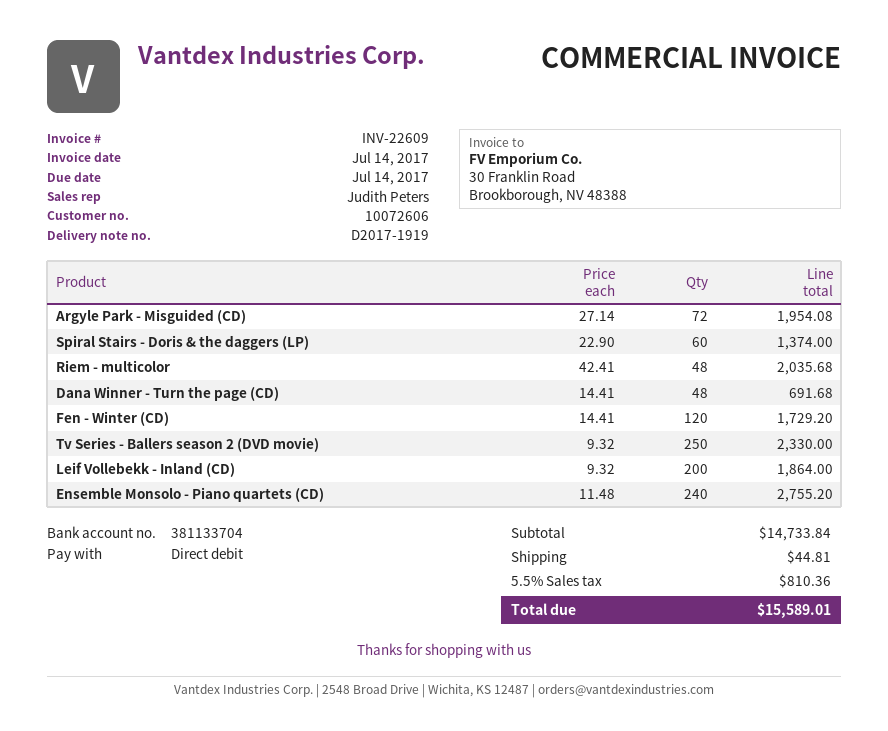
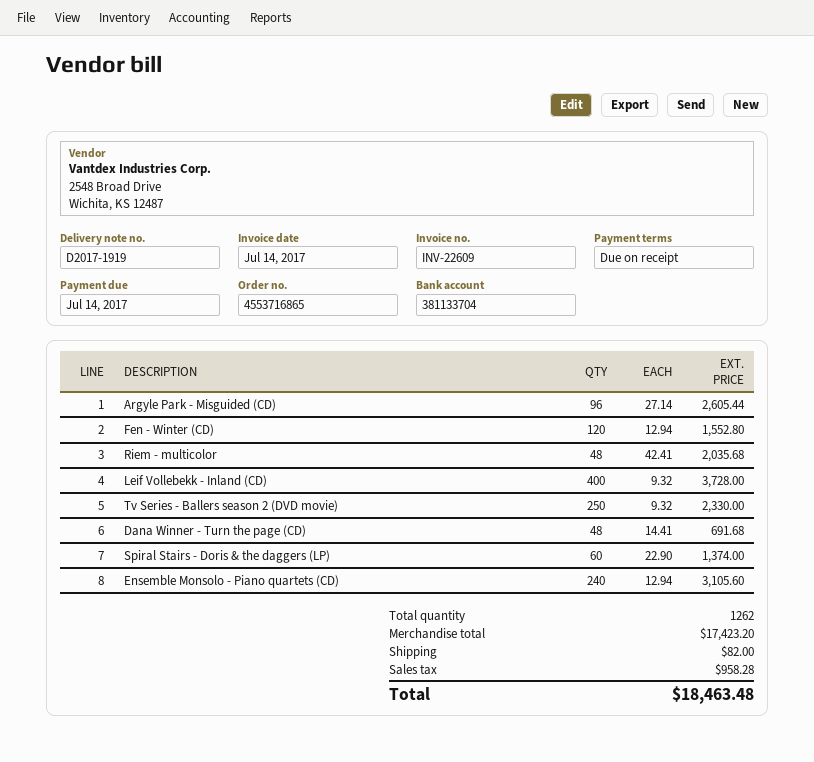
Argyle Park - Misguided (CD): 72 x 27.14 = 1954.08 -> 96 x 27.14 = 2605.44
Fen - Winter (CD): 120 x 14.41 = 1729.20 -> 120 x 12.94 = 1552.80
Leif Vollebekk - Inland (CD): 200 x 9.32 = 1864.00 -> 400 x 9.32 = 3728.00
Ensemble Monsolo - Piano quartets (CD): 240 x 11.48 = 2755.20 -> 240 x 12.94 = 3105.60
subtotal: 14733.84 -> 17423.20
shipping: 44.81 -> 82.00
tax: 810.36 -> 958.28
total: 15589.01 -> 18463.48

